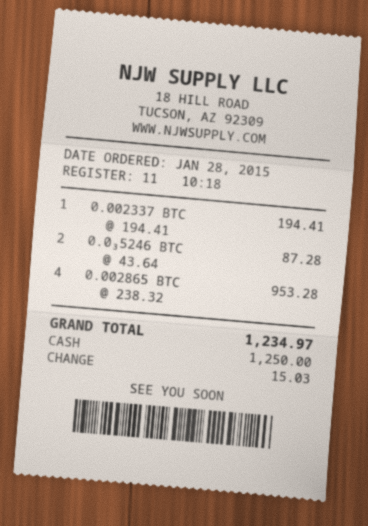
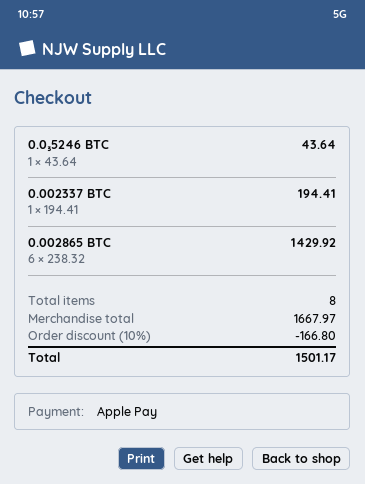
payment method: cash -> Apple Pay
0.0₃5246 BTC: 2 x 43.64 = 87.28 -> 1 x 43.64 = 43.64
0.002865 BTC: 4 x 238.32 = 953.28 -> 6 x 238.32 = 1429.92
discount: none -> 10% = 166.80
total: 1234.97 -> 1501.17

